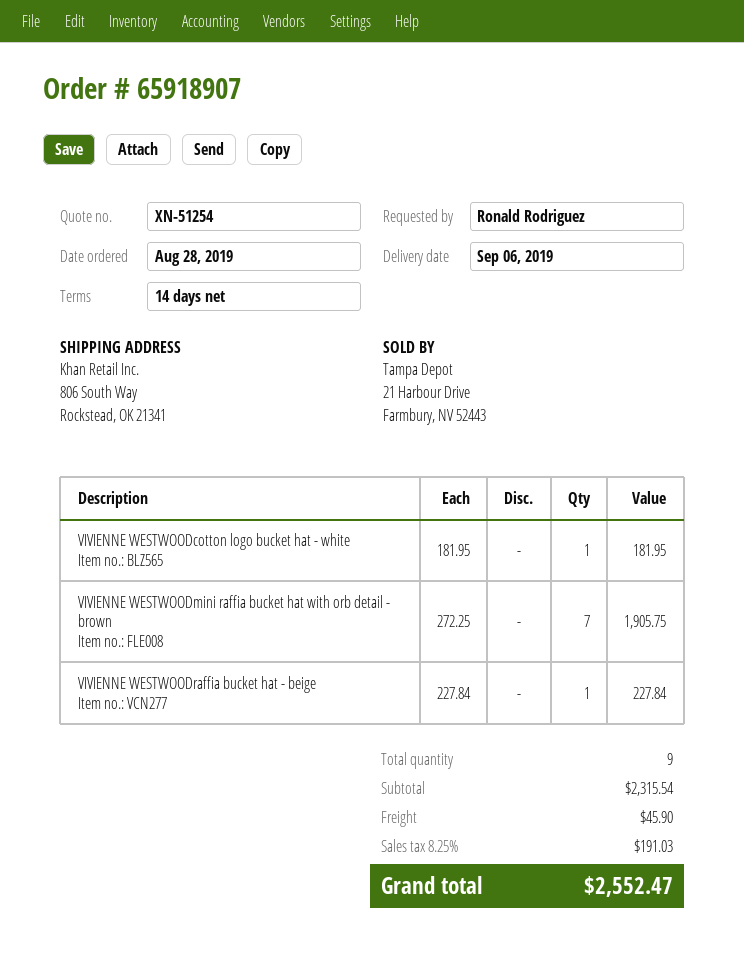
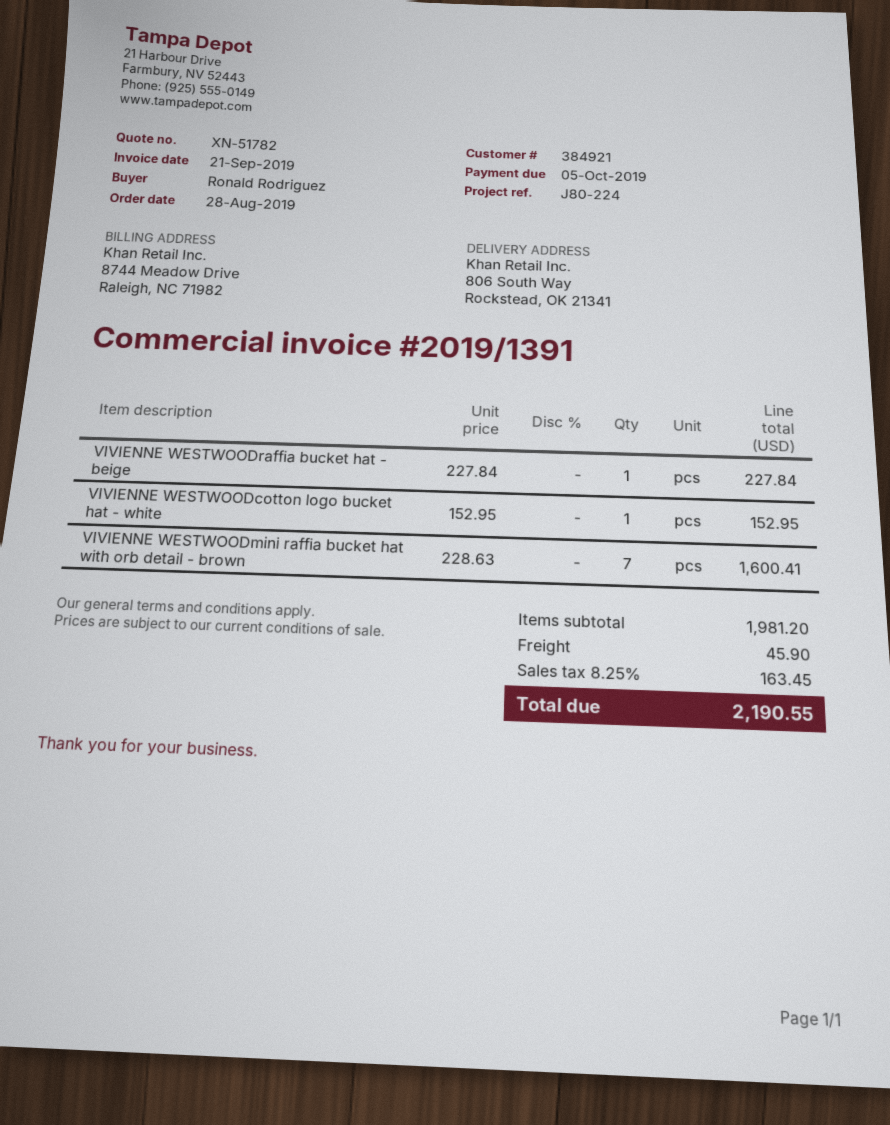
quote number: XN-51254 -> XN-51782
VIVIENNE WESTWOODcotton logo bucket hat - white: 1 x 181.95 = 181.95 -> 1 x 152.95 = 152.95
VIVIENNE WESTWOODmini raffia bucket hat with orb detail - brown: 7 x 272.25 = 1905.75 -> 7 x 228.63 = 1600.41
subtotal: 2315.54 -> 1981.20
tax: 8.25% = 191.03 -> 8.25% = 163.45
total: 2552.47 -> 2190.55

